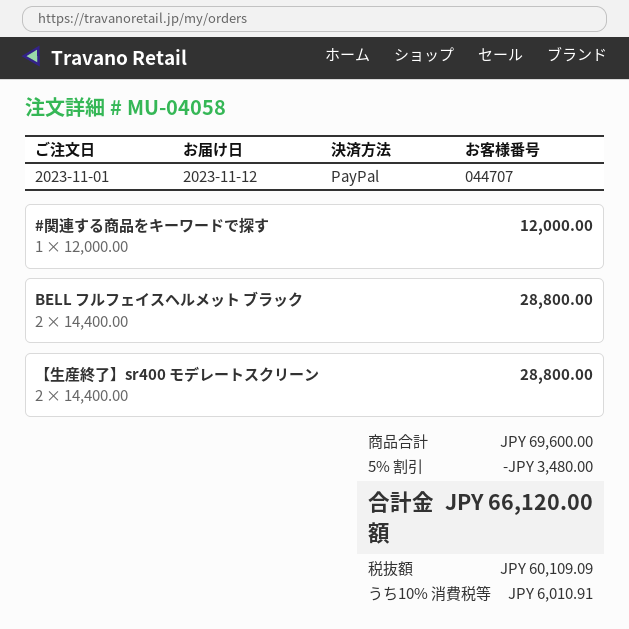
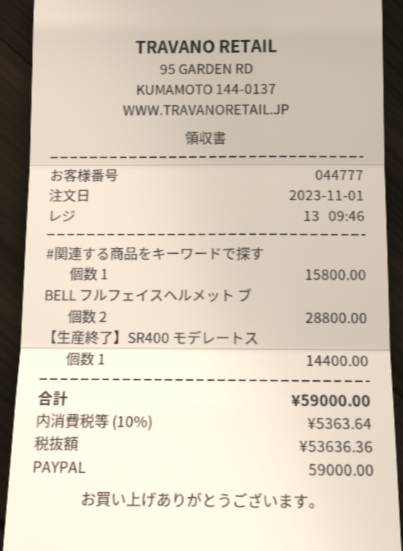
customer number: 044707 -> 044777
#関連する商品をキーワードで探す: 1 for 12000.00 -> 1 for 15800.00
【生産終了】sr400 モデレートスクリーン: 2 for 28800.00 -> 1 for 14400.00
discount: 5% = 3480.00 -> none
net: 60109.09 -> 53636.36
tax: 10% = 6010.91 -> 10% = 5363.64
total: 66120.00 -> 59000.00

